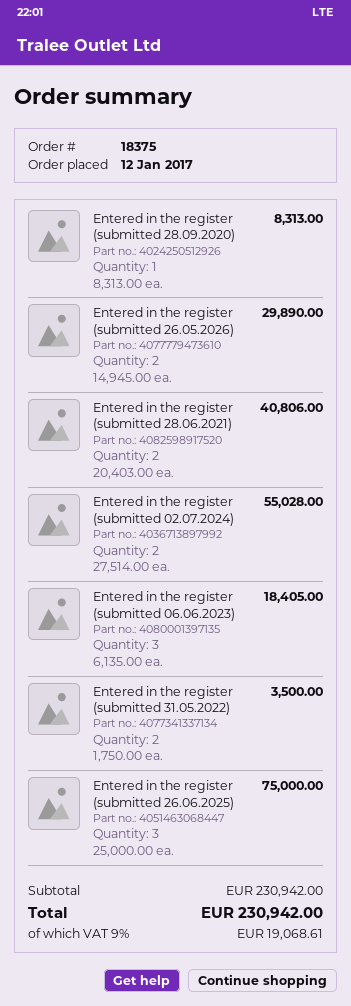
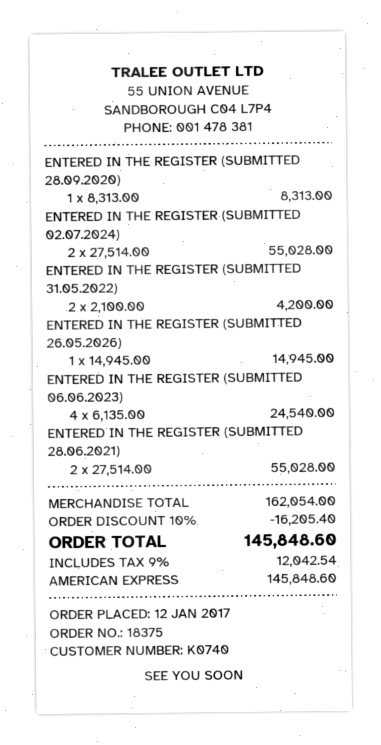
Entered in the register (submitted 26.05.2026): 2 x 14945.00 = 29890.00 -> 1 x 14945.00 = 14945.00
Entered in the register (submitted 28.06.2021): 2 x 20403.00 = 40806.00 -> 2 x 27514.00 = 55028.00
Entered in the register (submitted 06.06.2023): 3 x 6135.00 = 18405.00 -> 4 x 6135.00 = 24540.00
Entered in the register (submitted 31.05.2022): 2 x 1750.00 = 3500.00 -> 2 x 2100.00 = 4200.00
Entered in the register (submitted 26.06.2025): 3 x 25000.00 = 75000.00 -> none
subtotal: 230942.00 -> 162054.00
discount: none -> 10% = 16205.40
tax: 9% = 19068.61 -> 9% = 12042.54
total: 230942.00 -> 145848.60

